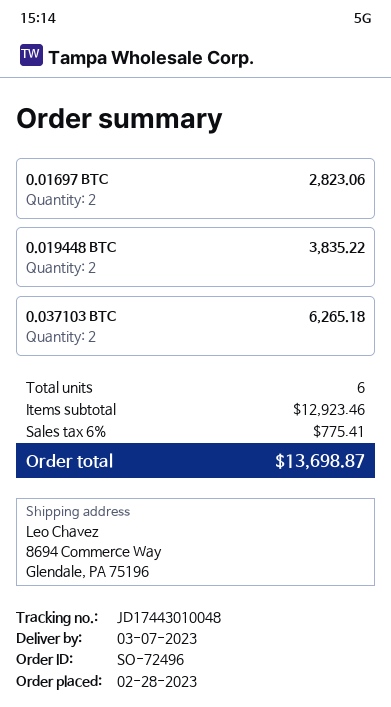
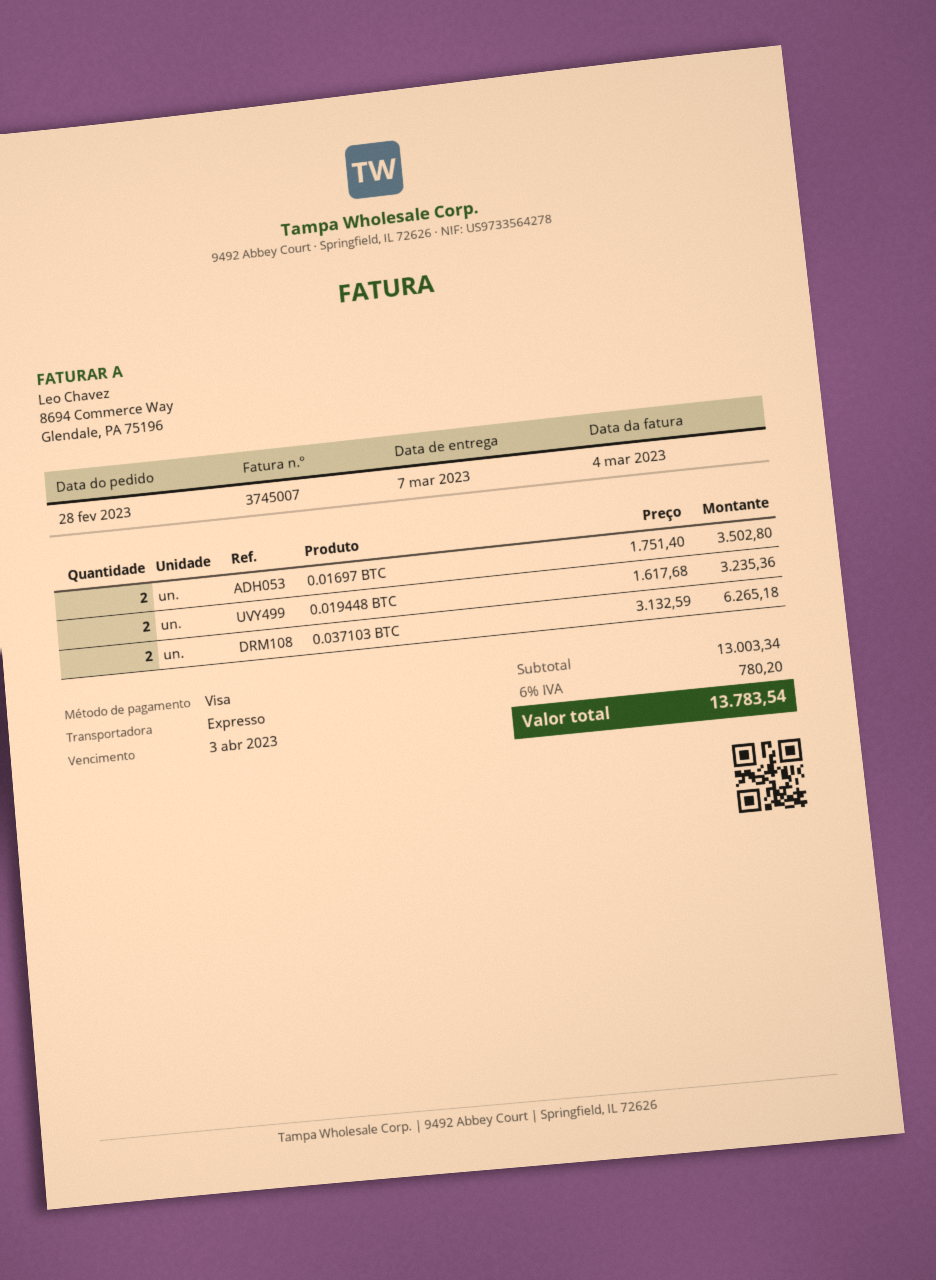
0.01697 BTC: 2 for 2823.06 -> 2 for 3502.80
0.019448 BTC: 2 for 3835.22 -> 2 for 3235.36
subtotal: 12923.46 -> 13003.34
tax: 6% = 775.41 -> 6% = 780.20
total: 13698.87 -> 13783.54

